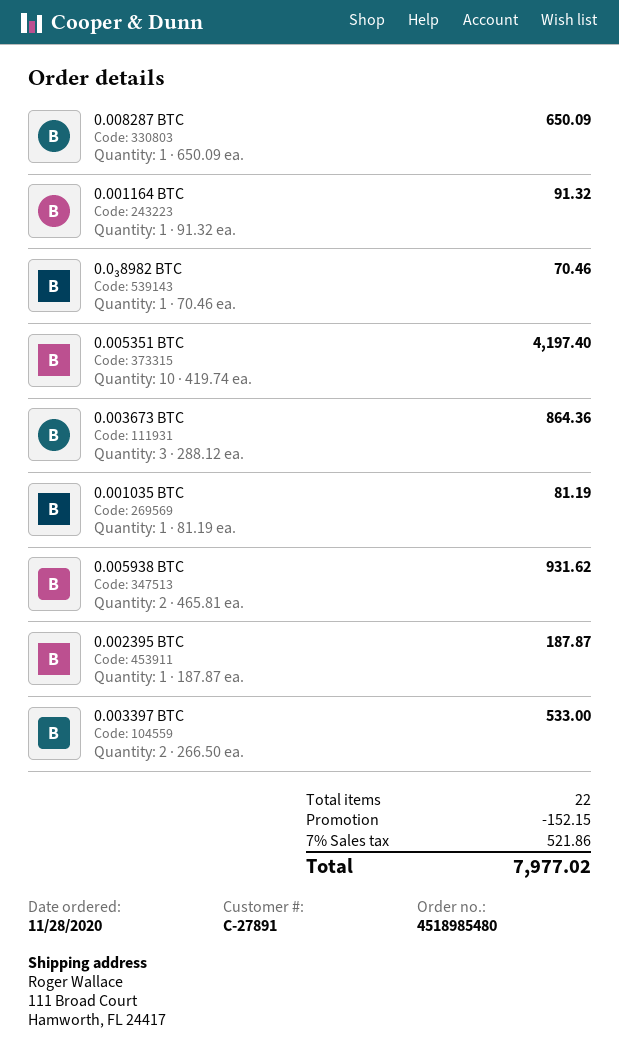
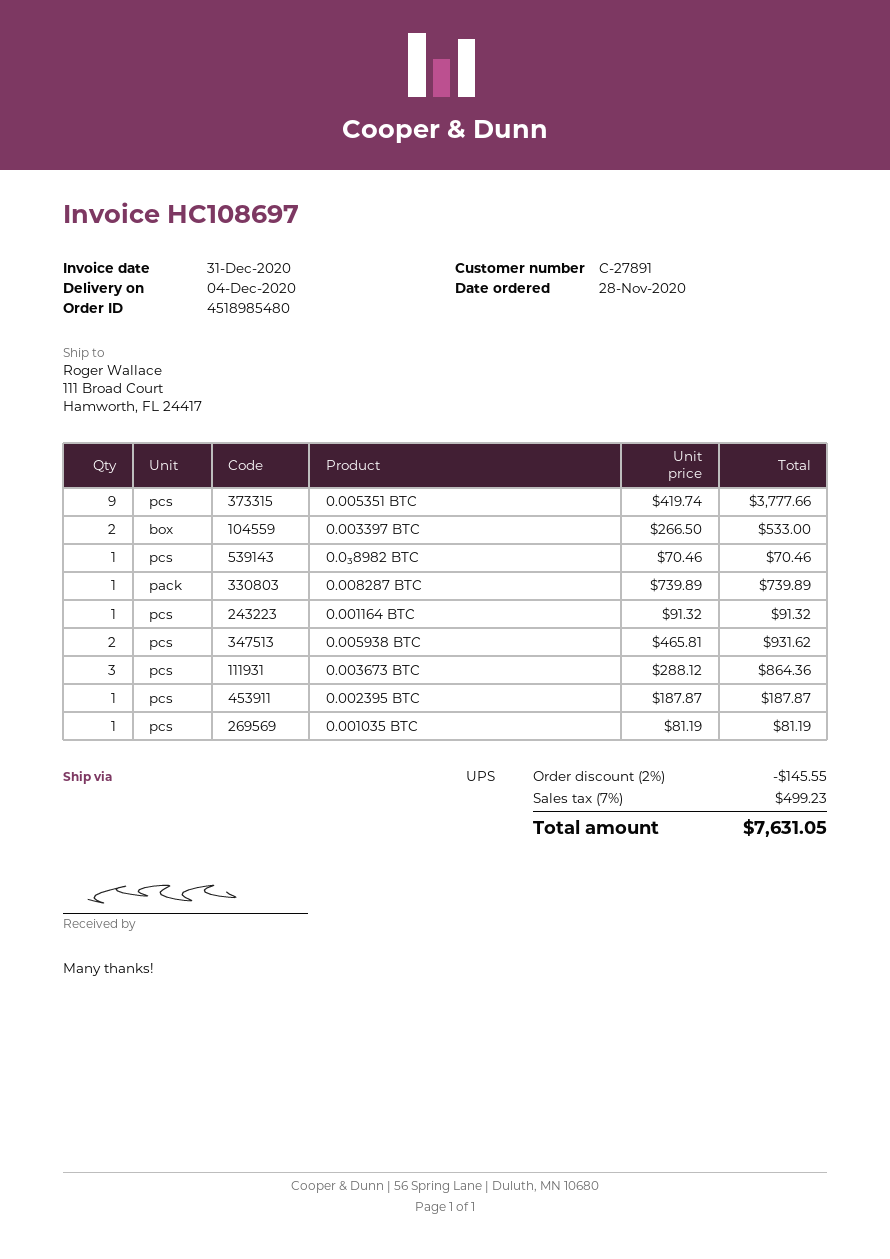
0.008287 BTC: 1 x 650.09 = 650.09 -> 1 x 739.89 = 739.89
0.005351 BTC: 10 x 419.74 = 4197.40 -> 9 x 419.74 = 3777.66
discount: 152.15 -> 145.55
tax: 7% = 521.86 -> 7% = 499.23
total: 7977.02 -> 7631.05

